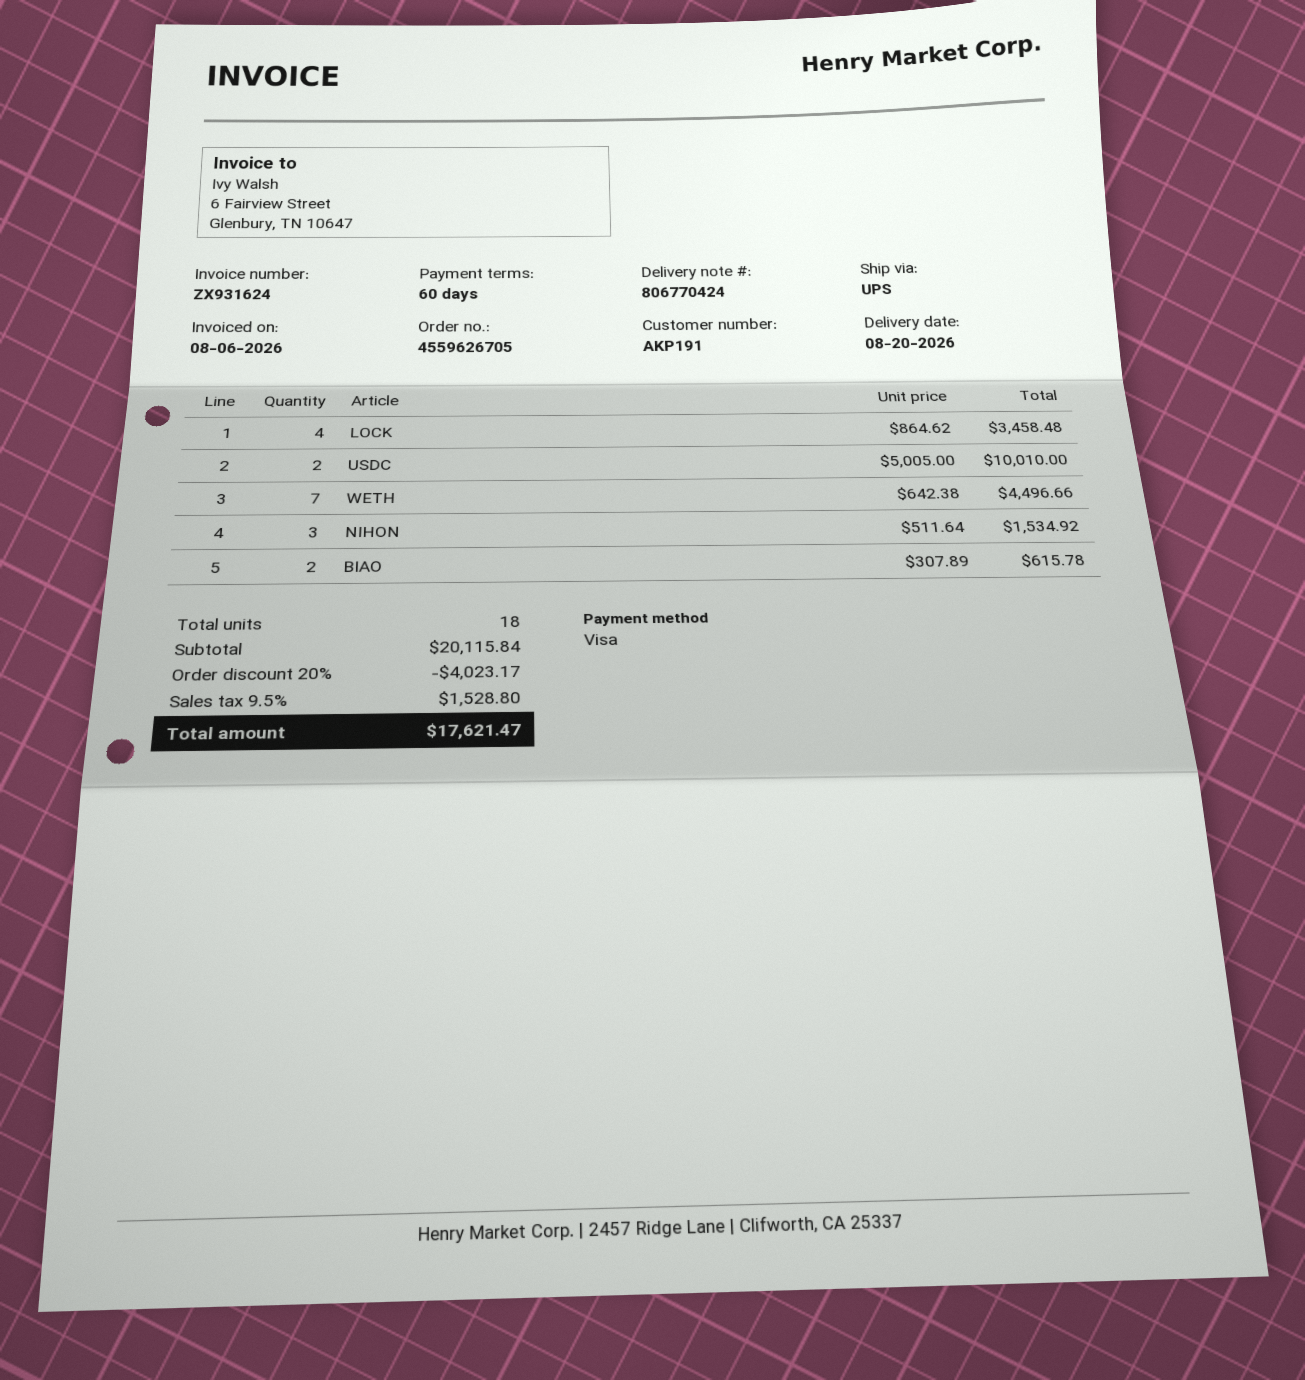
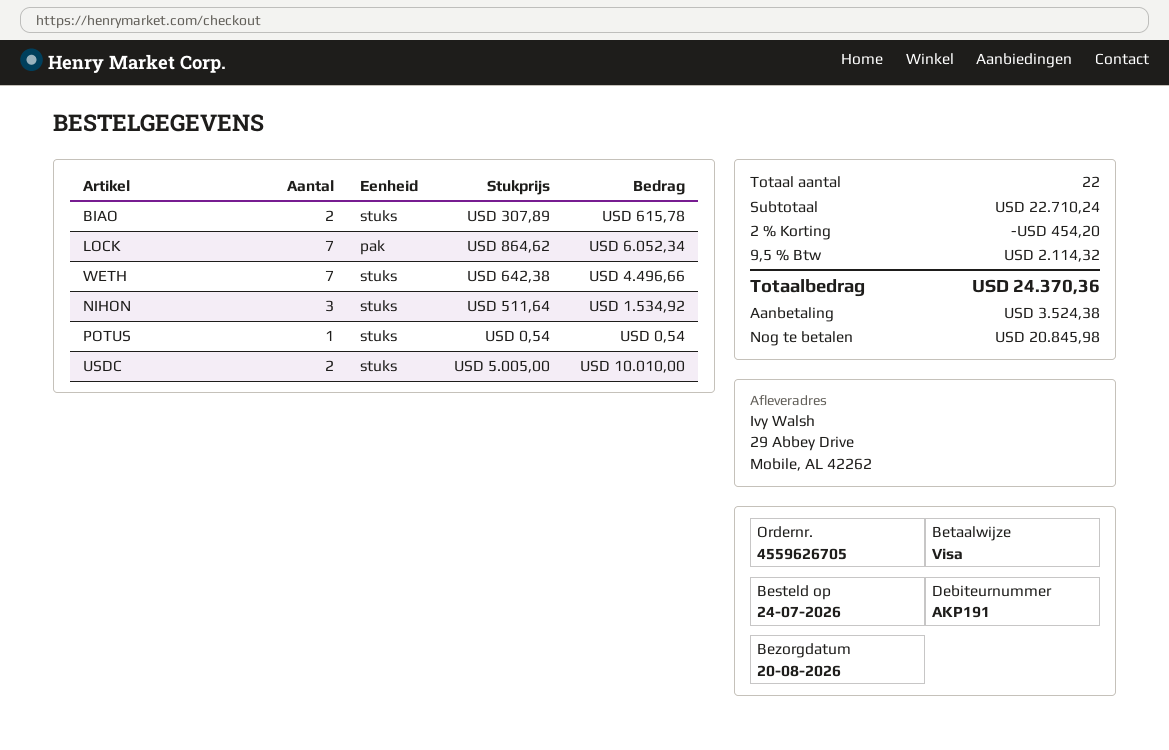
LOCK: 4 x 864.62 = 3458.48 -> 7 x 864.62 = 6052.34
POTUS: none -> 1 x 0.54 = 0.54
total quantity: 18 -> 22
subtotal: 20115.84 -> 22710.24
discount: 20% = 4023.17 -> 2% = 454.20
tax: 9.5% = 1528.80 -> 9.5% = 2114.32
total: 17621.47 -> 24370.36

